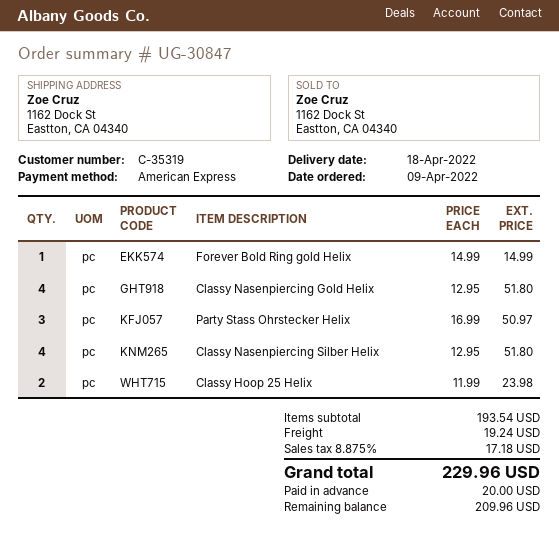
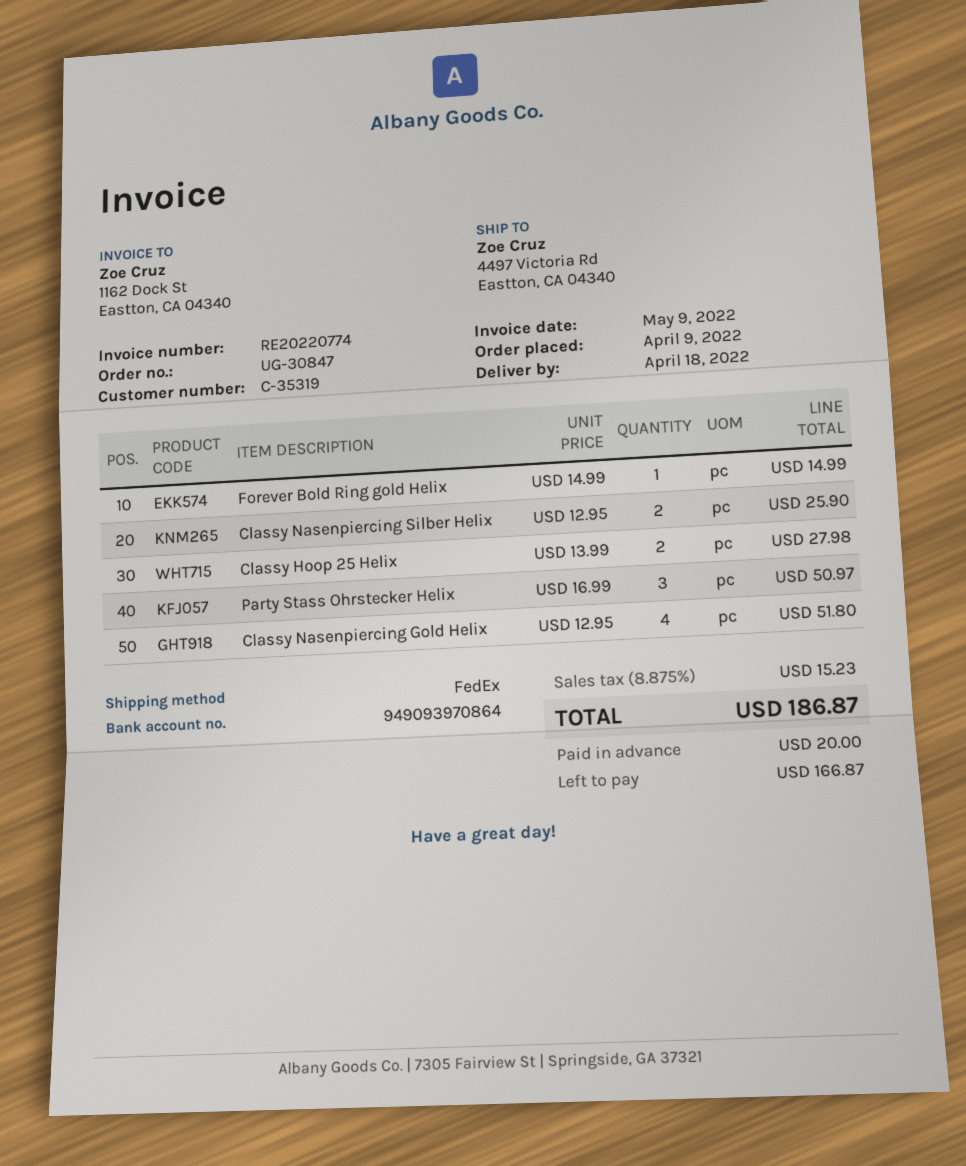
ship to: 1162 Dock St, Eastton, CA 04340 -> 4497 Victoria Rd, Eastton, CA 04340
Classy Nasenpiercing Silber Helix: 4 x 12.95 = 51.80 -> 2 x 12.95 = 25.90
Classy Hoop 25 Helix: 2 x 11.99 = 23.98 -> 2 x 13.99 = 27.98
shipping: 19.24 -> none
tax: 8.875% = 17.18 -> 8.875% = 15.23
total: 229.96 -> 186.87
balance: 209.96 -> 166.87

